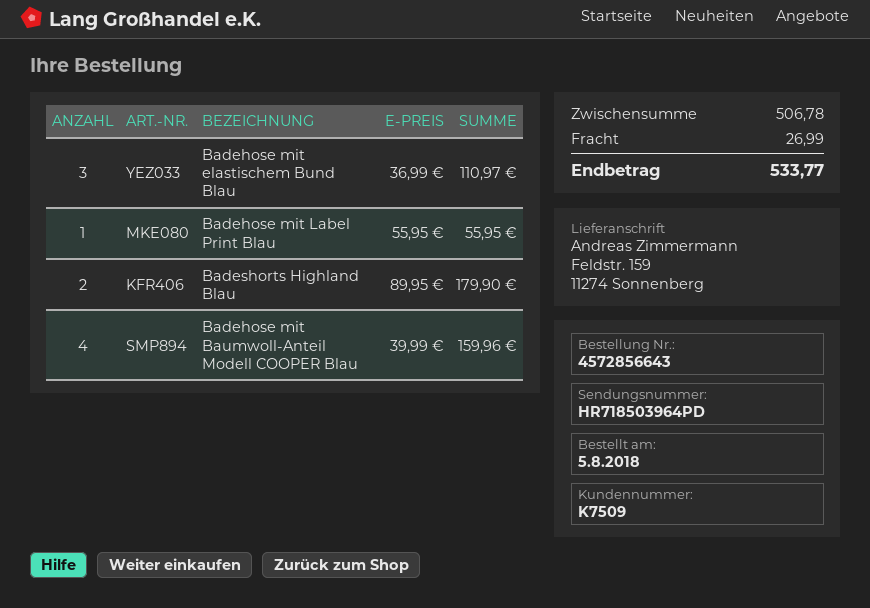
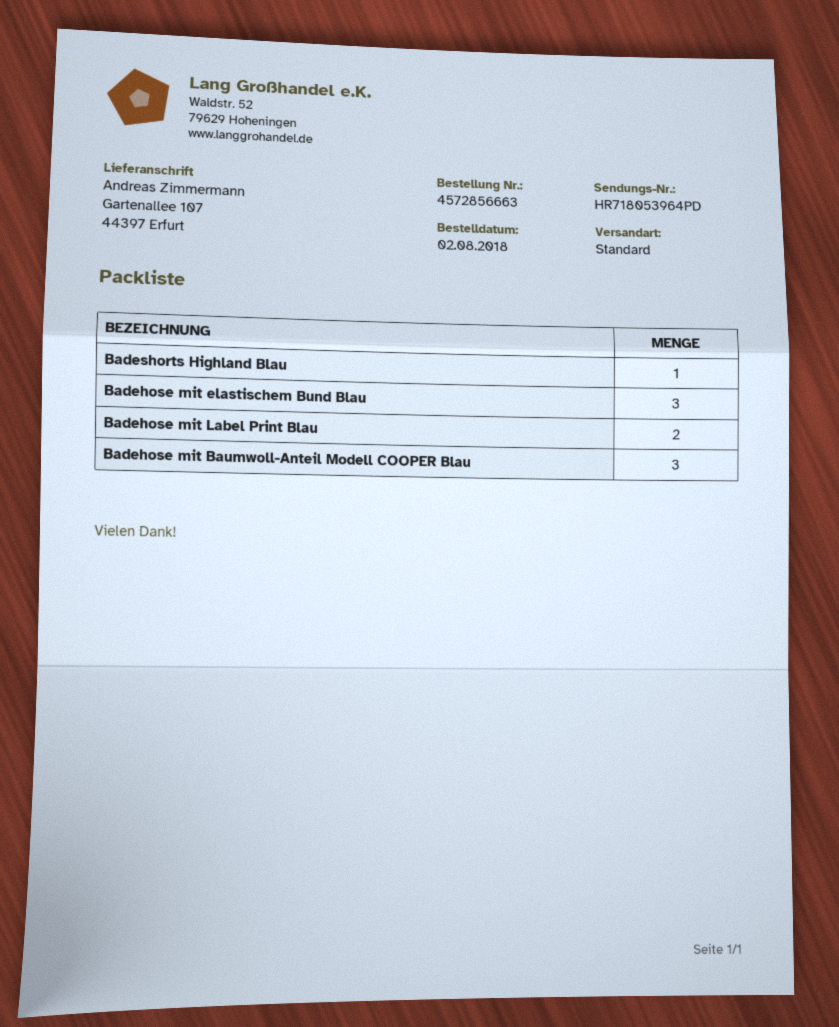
order number: 4572856643 -> 4572856663
order date: 2018-08-05 -> 2018-08-02
tracking number: HR718503964PD -> HR718053964PD
ship to: Feldstr. 159, 11274 Sonnenberg -> Gartenallee 107, 44397 Erfurt
Badehose mit Label Print Blau: 1 -> 2
Badeshorts Highland Blau: 2 -> 1
Badehose mit Baumwoll-Anteil Modell COOPER Blau: 4 -> 3

